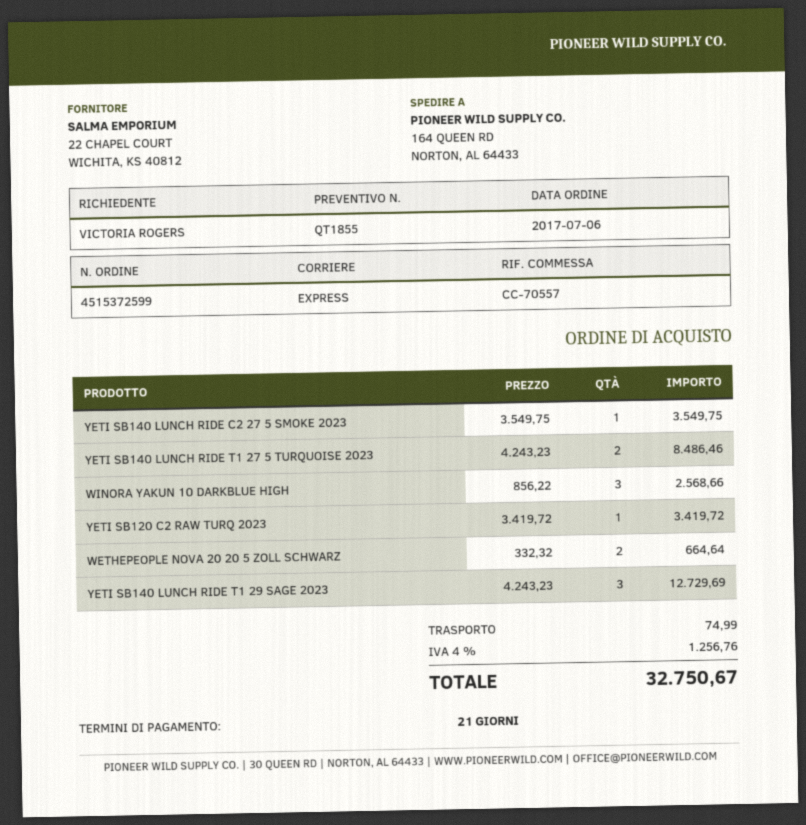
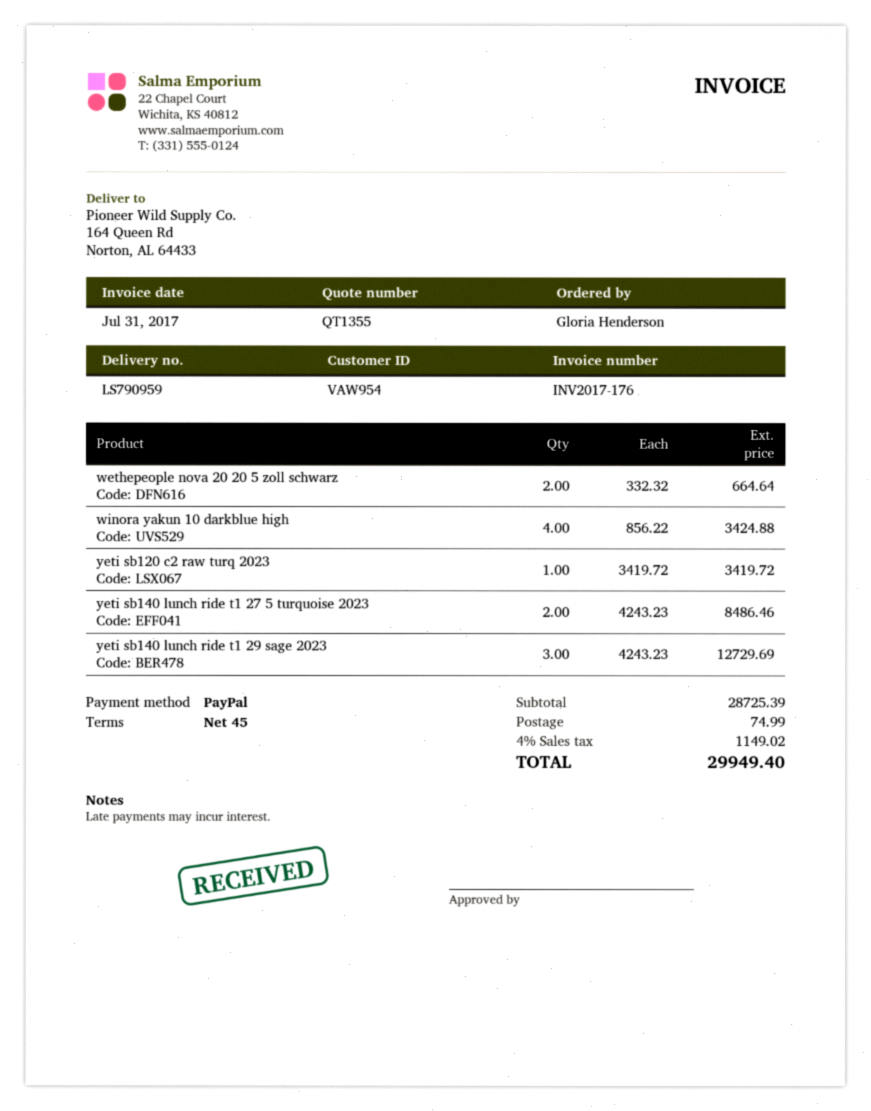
quote number: QT1855 -> QT1355
payment terms: 21 days -> 45 days
ordered by: VICTORIA ROGERS -> Gloria Henderson
YETI SB140 LUNCH RIDE C2 27 5 SMOKE 2023: 1 x 3549.75 = 3549.75 -> none
WINORA YAKUN 10 DARKBLUE HIGH: 3 x 856.22 = 2568.66 -> 4 x 856.22 = 3424.88
tax: 4% = 1256.76 -> 4% = 1149.02
total: 32750.67 -> 29949.40

